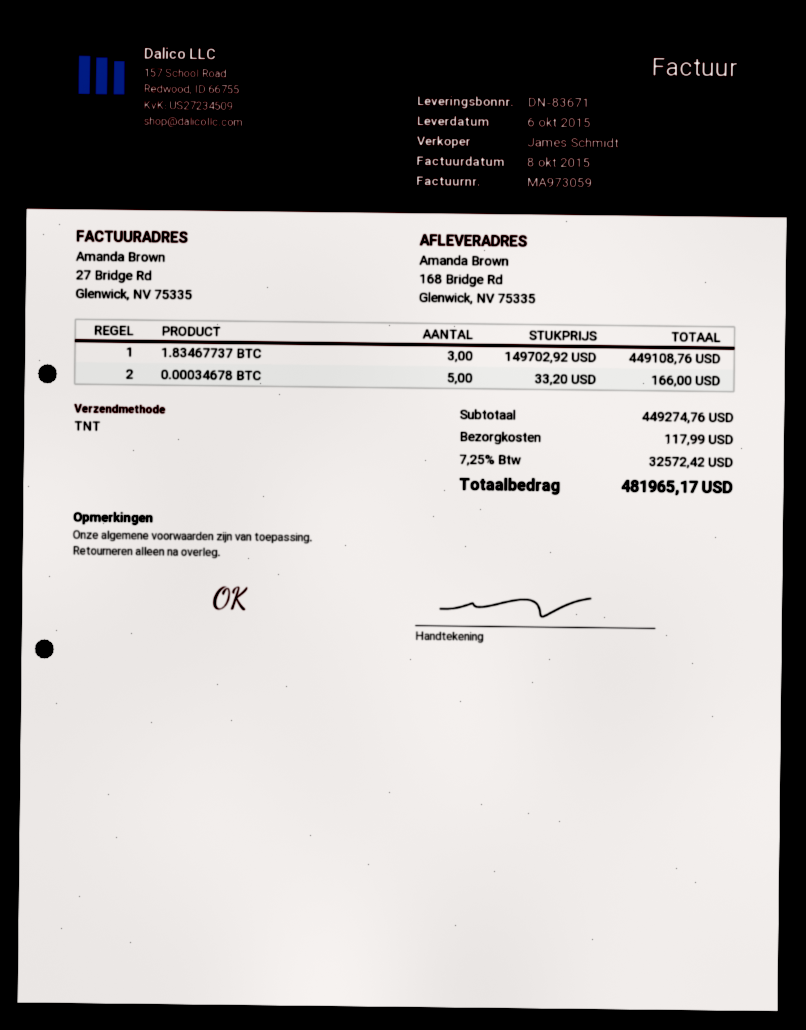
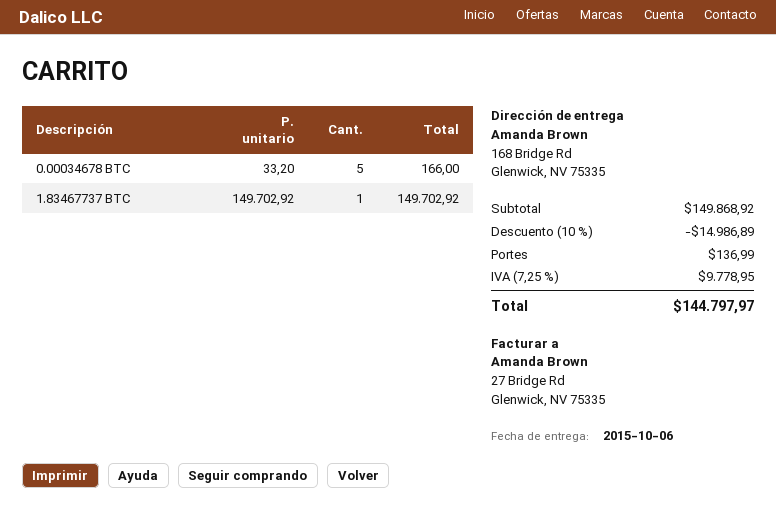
1.83467737 BTC: 3 x 149702.92 = 449108.76 -> 1 x 149702.92 = 149702.92
subtotal: 449274.76 -> 149868.92
discount: none -> 10% = 14986.89
shipping: 117.99 -> 136.99
tax: 7.25% = 32572.42 -> 7.25% = 9778.95
total: 481965.17 -> 144797.97

